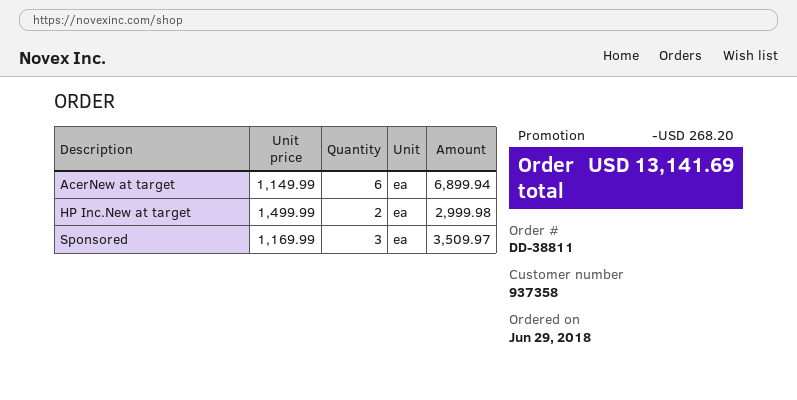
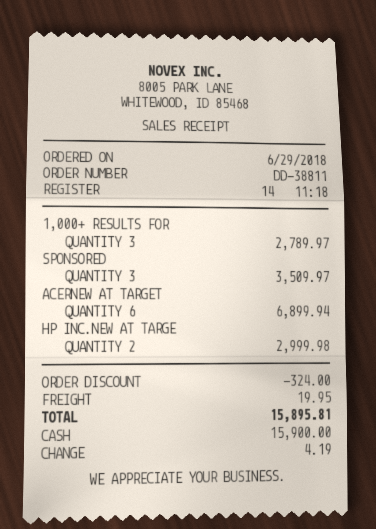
1,000+ RESULTS FOR: none -> 3 for 2789.97
discount: 268.20 -> 324.00
shipping: none -> 19.95
total: 13141.69 -> 15895.81

